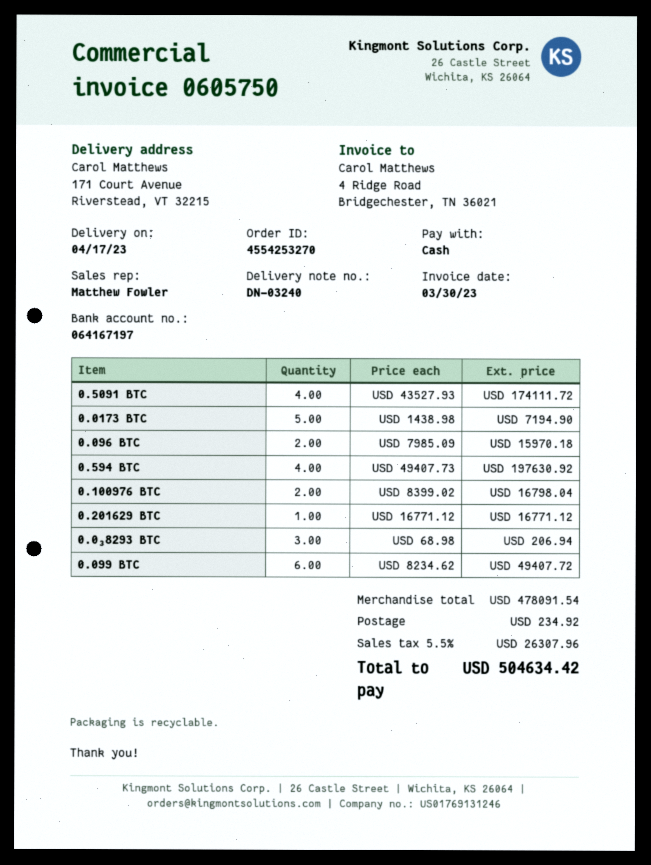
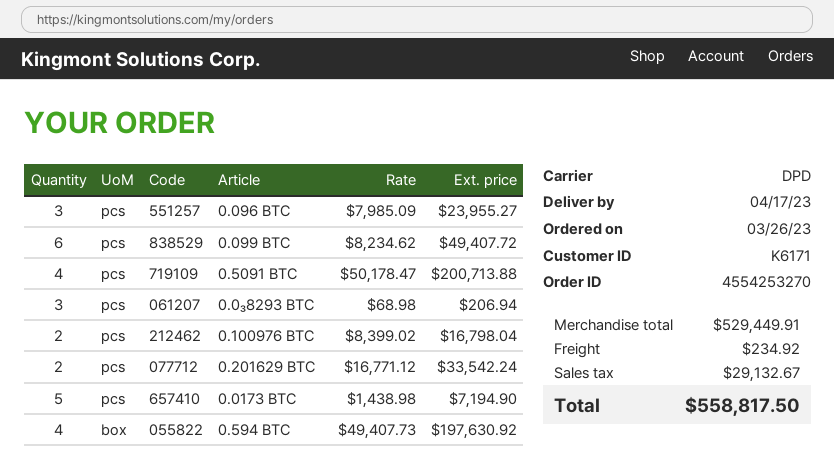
0.5091 BTC: 4 x 43527.93 = 174111.72 -> 4 x 50178.47 = 200713.88
0.096 BTC: 2 x 7985.09 = 15970.18 -> 3 x 7985.09 = 23955.27
0.201629 BTC: 1 x 16771.12 = 16771.12 -> 2 x 16771.12 = 33542.24
subtotal: 478091.54 -> 529449.91
tax: 26307.96 -> 29132.67
total: 504634.42 -> 558817.50

